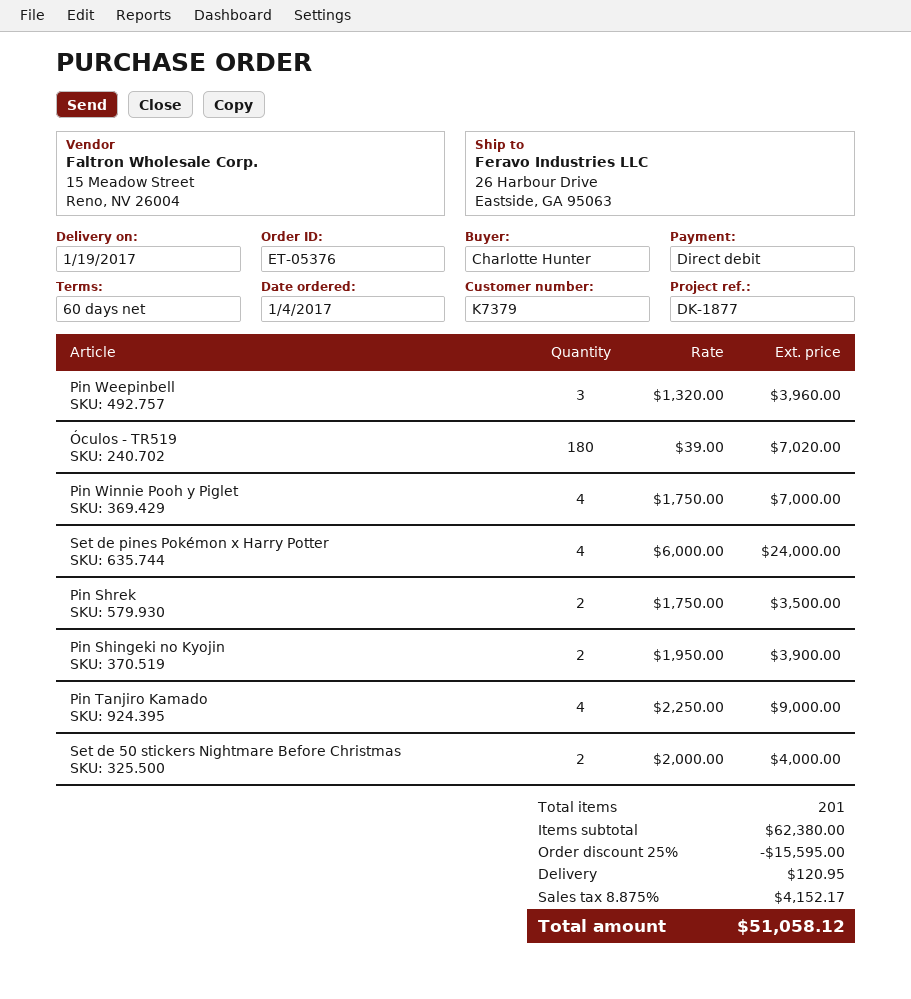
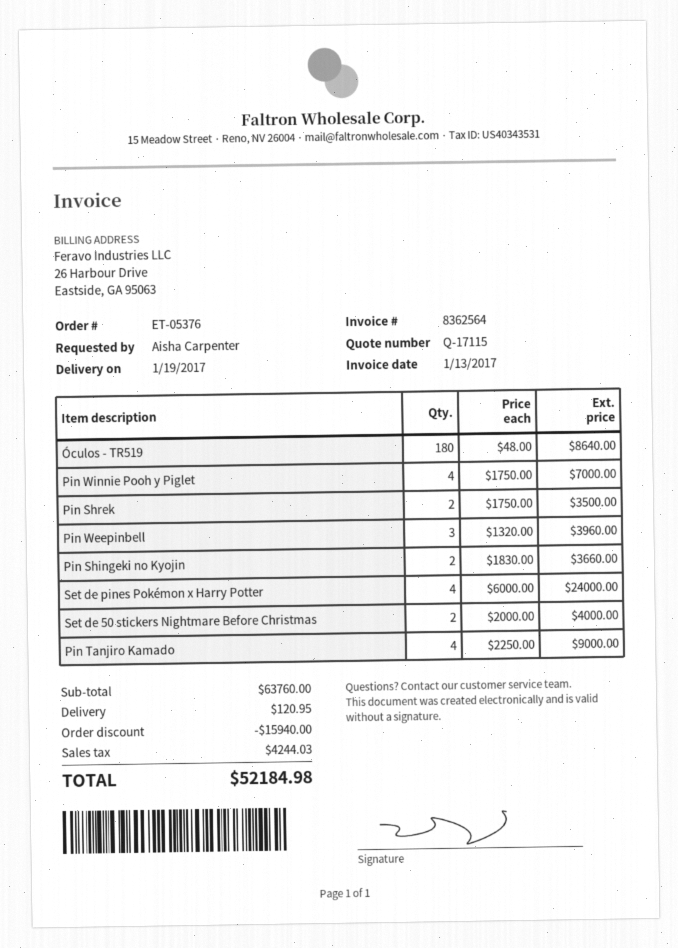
ordered by: Charlotte Hunter -> Aisha Carpenter
Óculos - TR519: 180 x 39.00 = 7020.00 -> 180 x 48.00 = 8640.00
Pin Shingeki no Kyojin: 2 x 1950.00 = 3900.00 -> 2 x 1830.00 = 3660.00
subtotal: 62380.00 -> 63760.00
discount: 15595.00 -> 15940.00
tax: 4152.17 -> 4244.03
total: 51058.12 -> 52184.98

